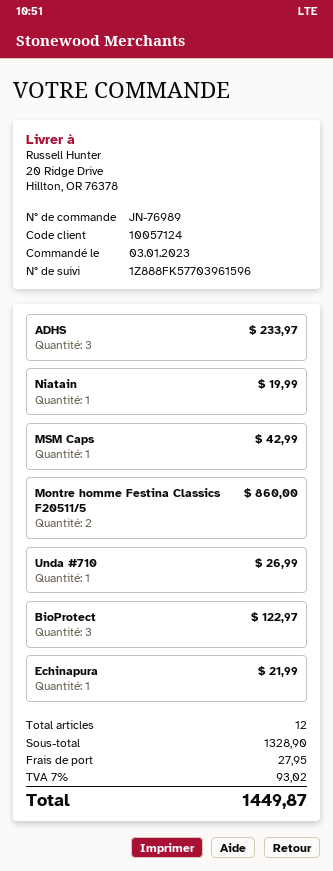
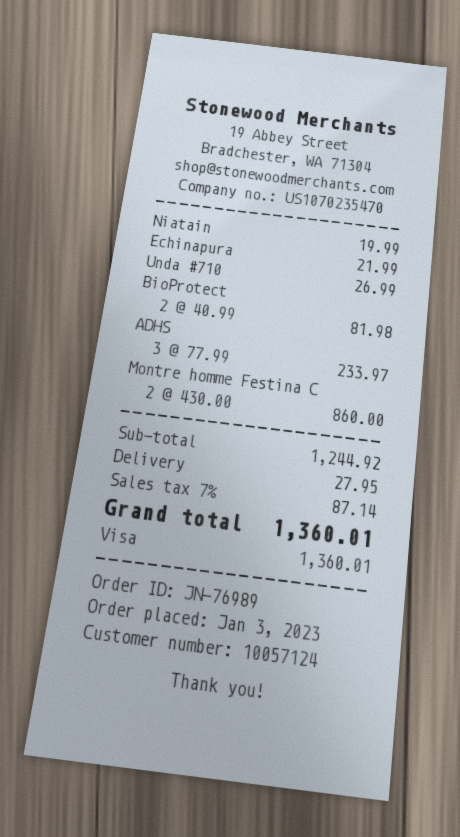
MSM Caps: 1 for 42.99 -> none
BioProtect: 3 for 122.97 -> 2 for 81.98
subtotal: 1328.90 -> 1244.92
tax: 7% = 93.02 -> 7% = 87.14
total: 1449.87 -> 1360.01

